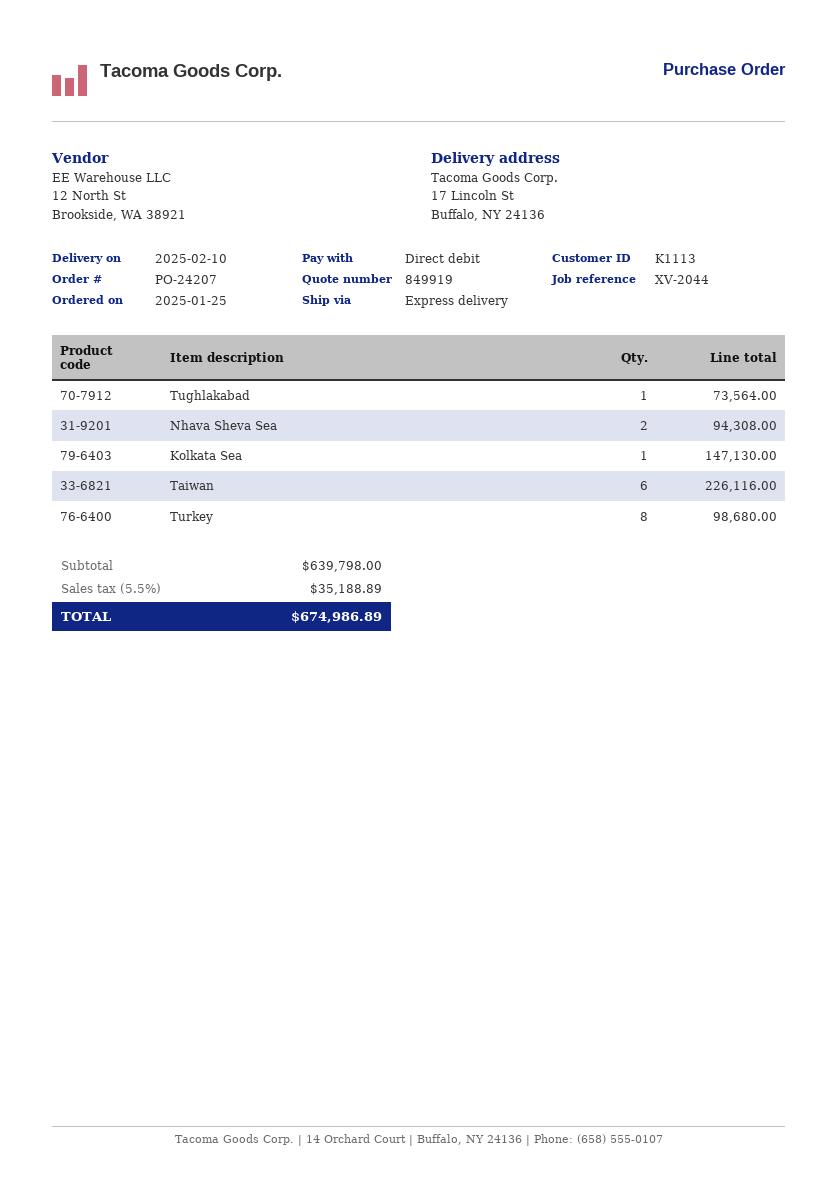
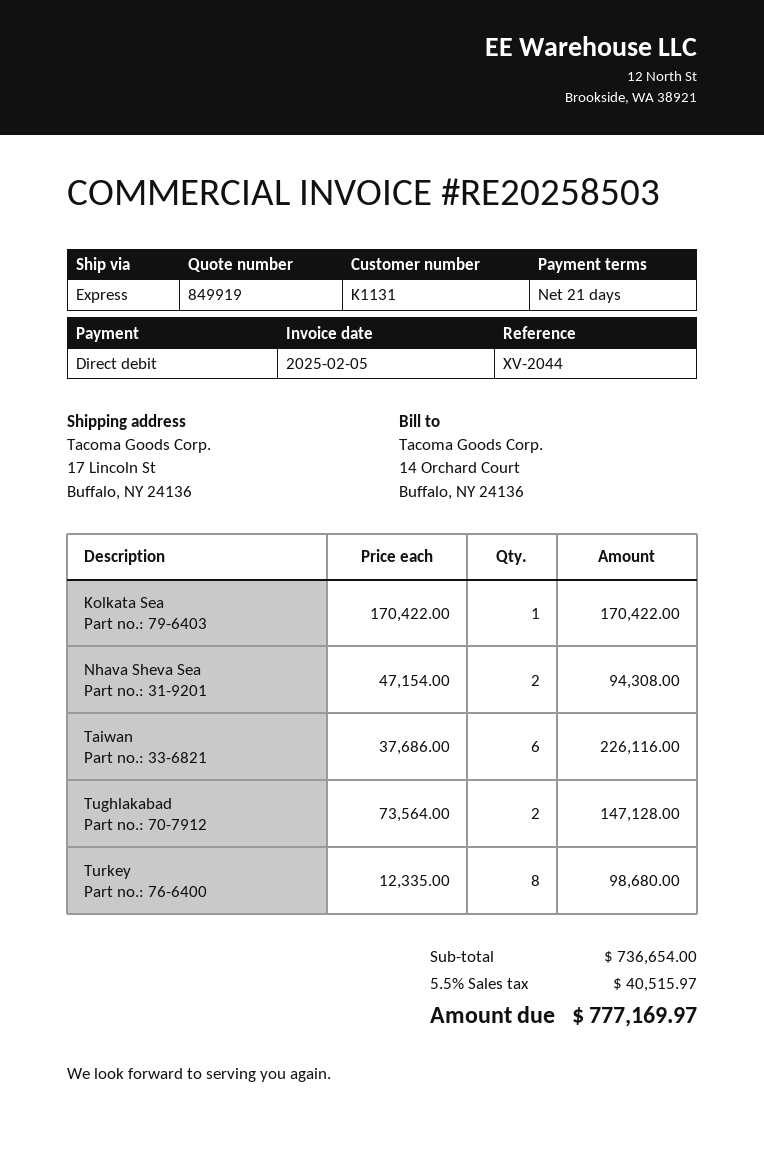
customer number: K1113 -> K1131
Tughlakabad: 1 for 73564.00 -> 2 for 147128.00
Kolkata Sea: 1 for 147130.00 -> 1 for 170422.00
subtotal: 639798.00 -> 736654.00
tax: 5.5% = 35188.89 -> 5.5% = 40515.97
total: 674986.89 -> 777169.97

